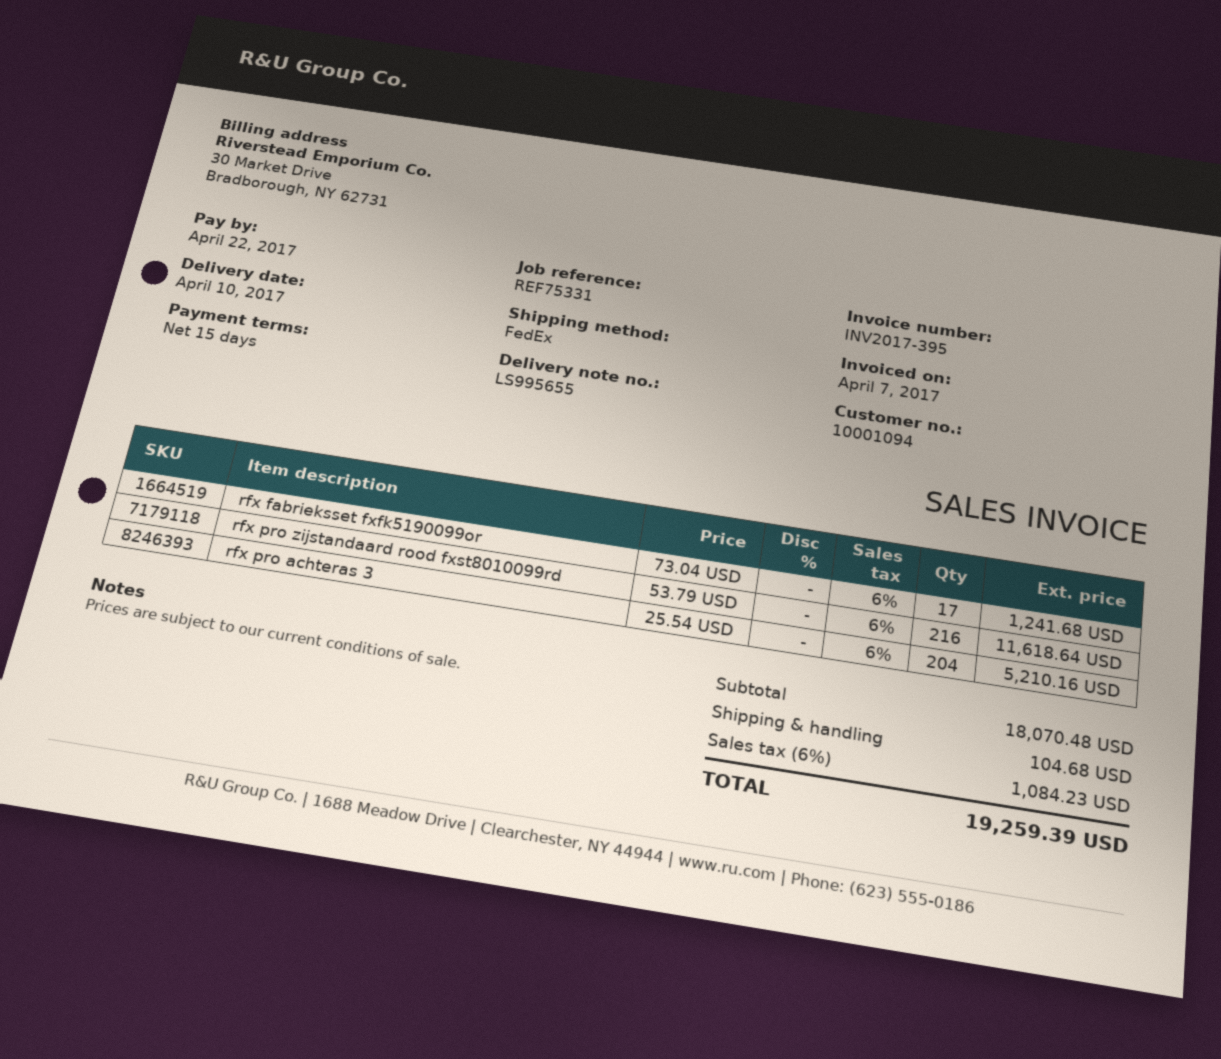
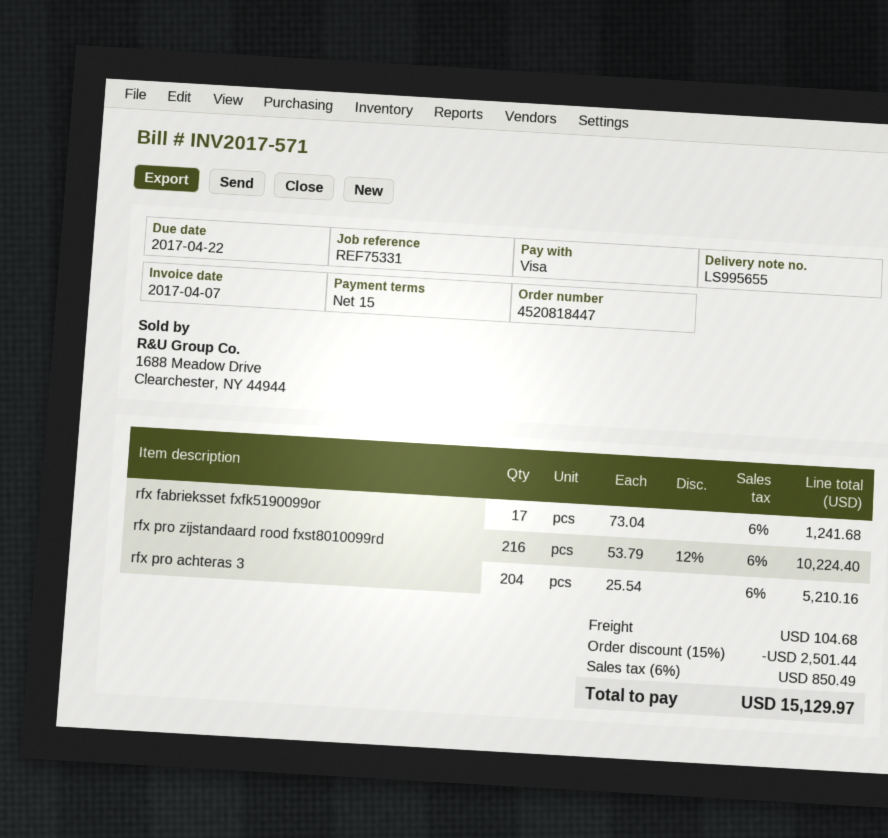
invoice number: INV2017-395 -> INV2017-571
rfx pro zijstandaard rood fxst8010099rd: 216 x 53.79 = 11618.64 -> 216 x 53.79 - 12% = 10224.40
discount: none -> 15% = 2501.44
tax: 6% = 1084.23 -> 6% = 850.49
total: 19259.39 -> 15129.97

